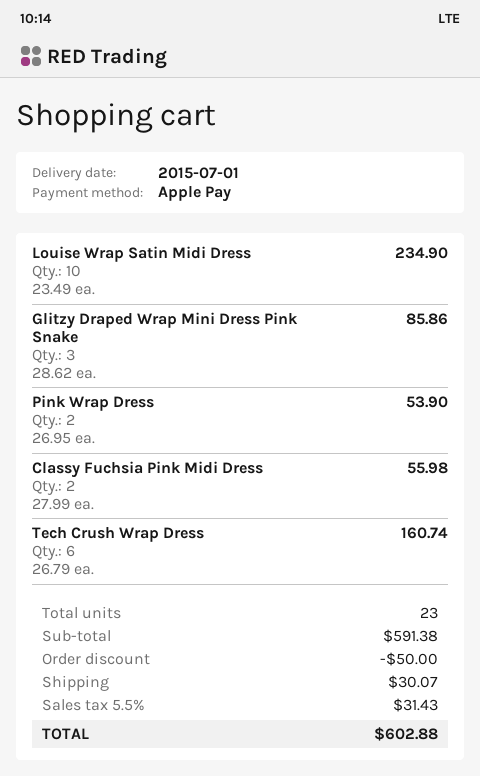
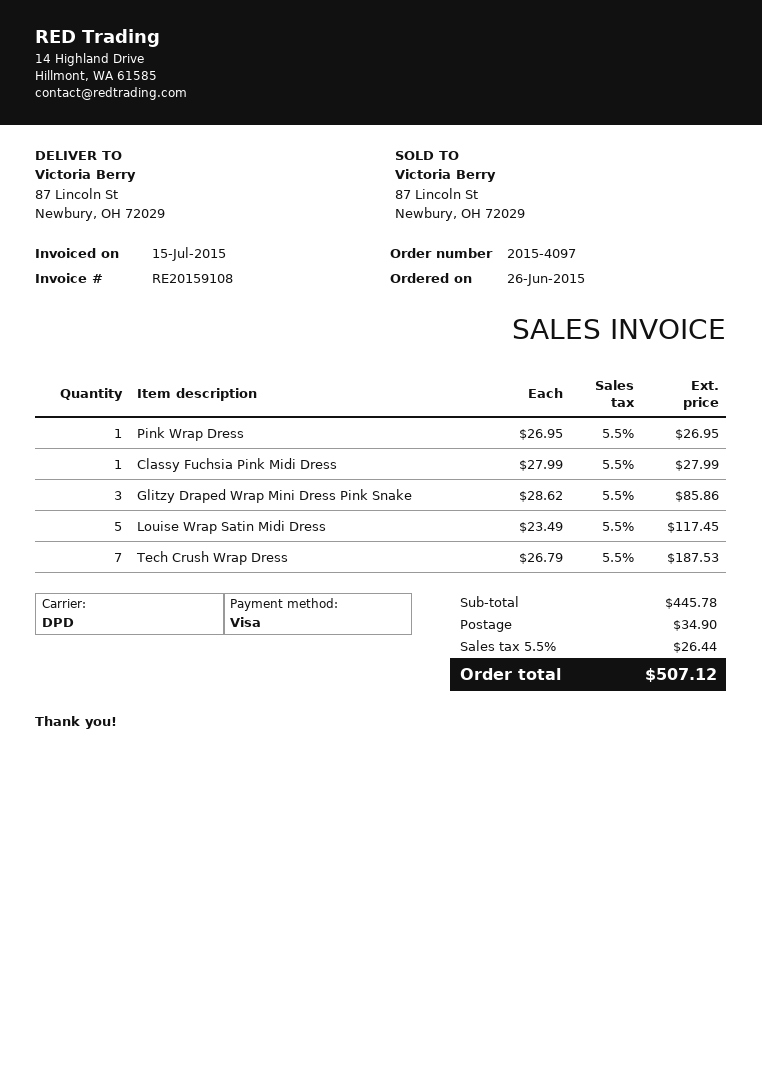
payment method: Apple Pay -> Visa
Louise Wrap Satin Midi Dress: 10 x 23.49 = 234.90 -> 5 x 23.49 = 117.45
Pink Wrap Dress: 2 x 26.95 = 53.90 -> 1 x 26.95 = 26.95
Classy Fuchsia Pink Midi Dress: 2 x 27.99 = 55.98 -> 1 x 27.99 = 27.99
Tech Crush Wrap Dress: 6 x 26.79 = 160.74 -> 7 x 26.79 = 187.53
subtotal: 591.38 -> 445.78
discount: 50.00 -> none
shipping: 30.07 -> 34.90
tax: 5.5% = 31.43 -> 5.5% = 26.44
total: 602.88 -> 507.12

